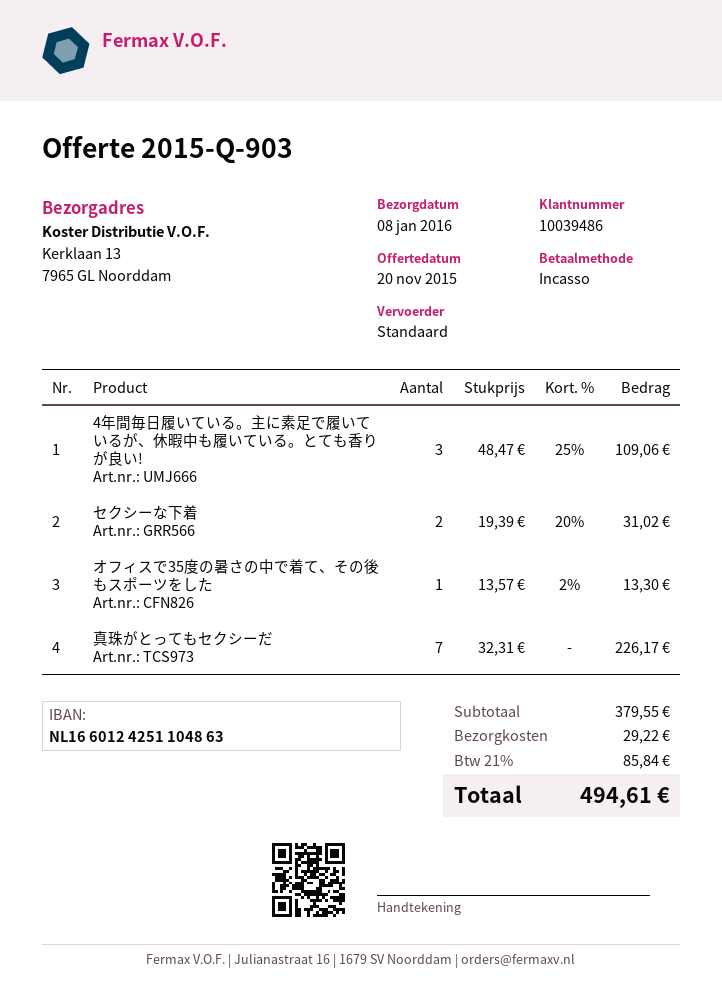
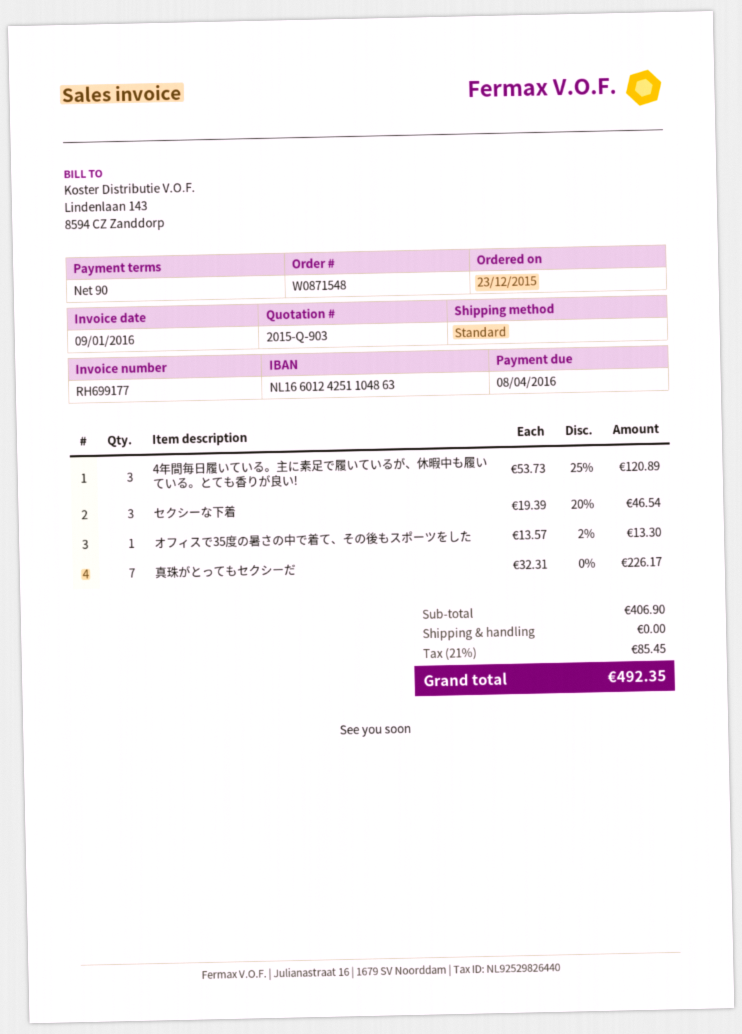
4年間毎日履いている。主に素足で履いているが、休暇中も履いている。とても香りが良い!: 3 x 48.47 - 25% = 109.06 -> 3 x 53.73 - 25% = 120.89
セクシーな下着: 2 x 19.39 - 20% = 31.02 -> 3 x 19.39 - 20% = 46.54
subtotal: 379.55 -> 406.90
shipping: 29.22 -> 0.00
tax: 21% = 85.84 -> 21% = 85.45
total: 494.61 -> 492.35

